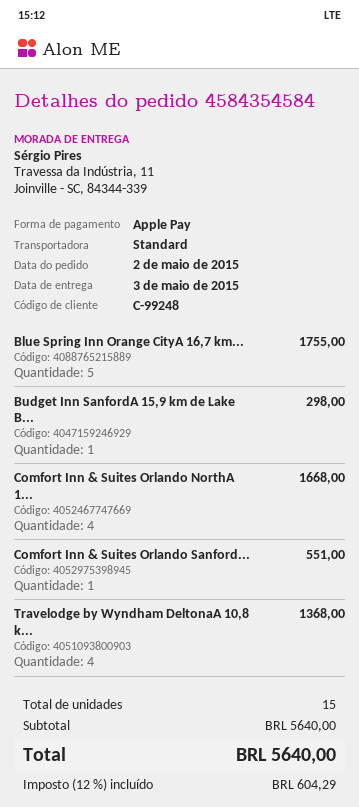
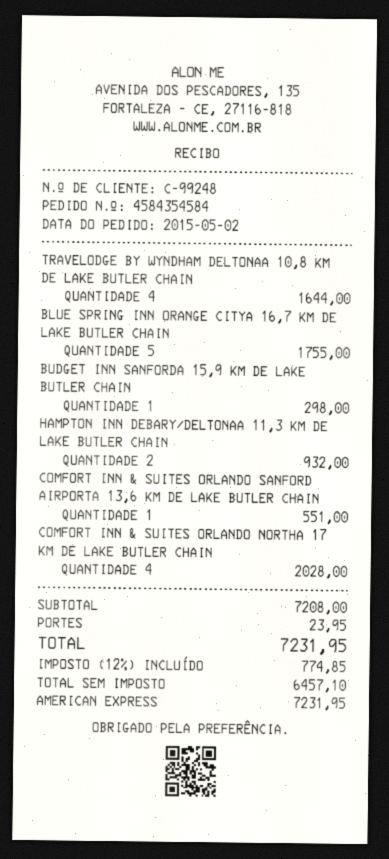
payment method: Apple Pay -> American Express
Comfort Inn & Suites Orlando NorthA 1...: 4 for 1668.00 -> 4 for 2028.00
Travelodge by Wyndham DeltonaA 10,8 k...: 4 for 1368.00 -> 4 for 1644.00
HAMPTON INN DEBARY/DELTONAA 11,3 KM DE LAKE BUTLER CHAIN: none -> 2 for 932.00
subtotal: 5640.00 -> 7208.00
shipping: none -> 23.95
tax: 12% = 604.29 -> 12% = 774.85
total: 5640.00 -> 7231.95

